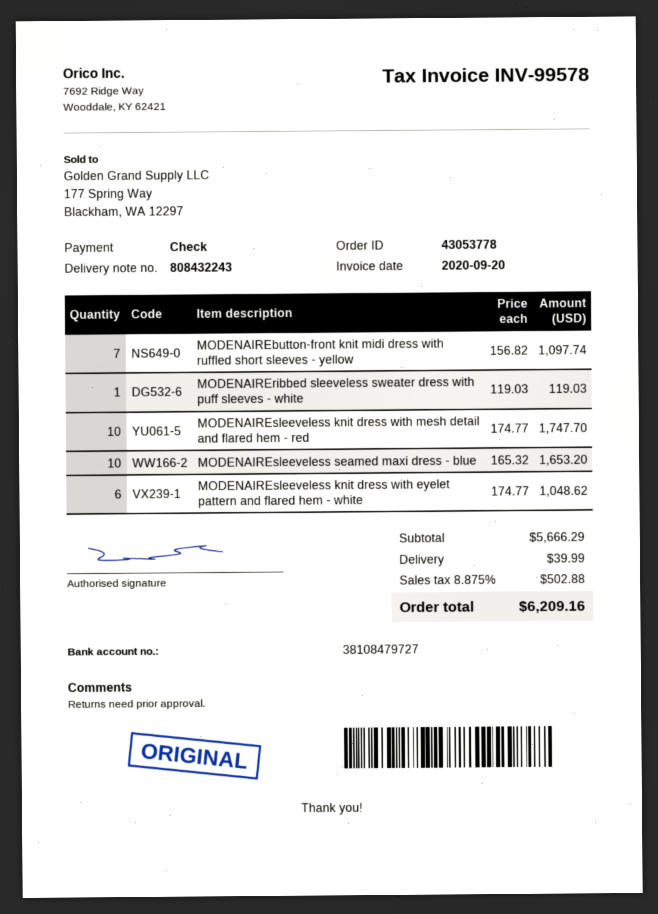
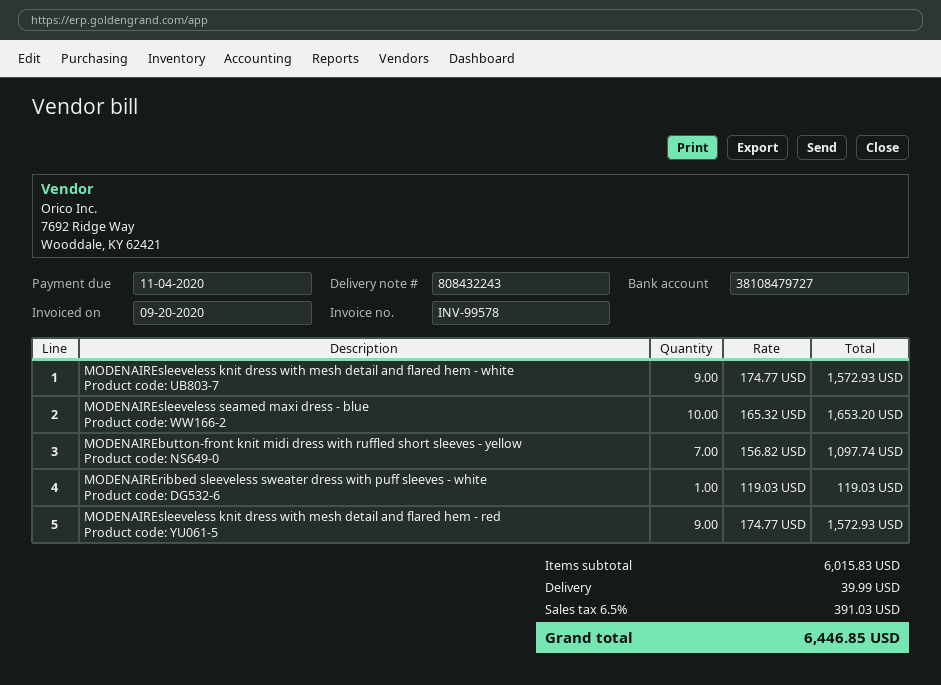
MODENAIREsleeveless knit dress with mesh detail and flared hem - red: 10 x 174.77 = 1747.70 -> 9 x 174.77 = 1572.93
MODENAIREsleeveless knit dress with eyelet pattern and flared hem - white: 6 x 174.77 = 1048.62 -> none
MODENAIREsleeveless knit dress with mesh detail and flared hem - white: none -> 9 x 174.77 = 1572.93
subtotal: 5666.29 -> 6015.83
tax: 8.875% = 502.88 -> 6.5% = 391.03
total: 6209.16 -> 6446.85

